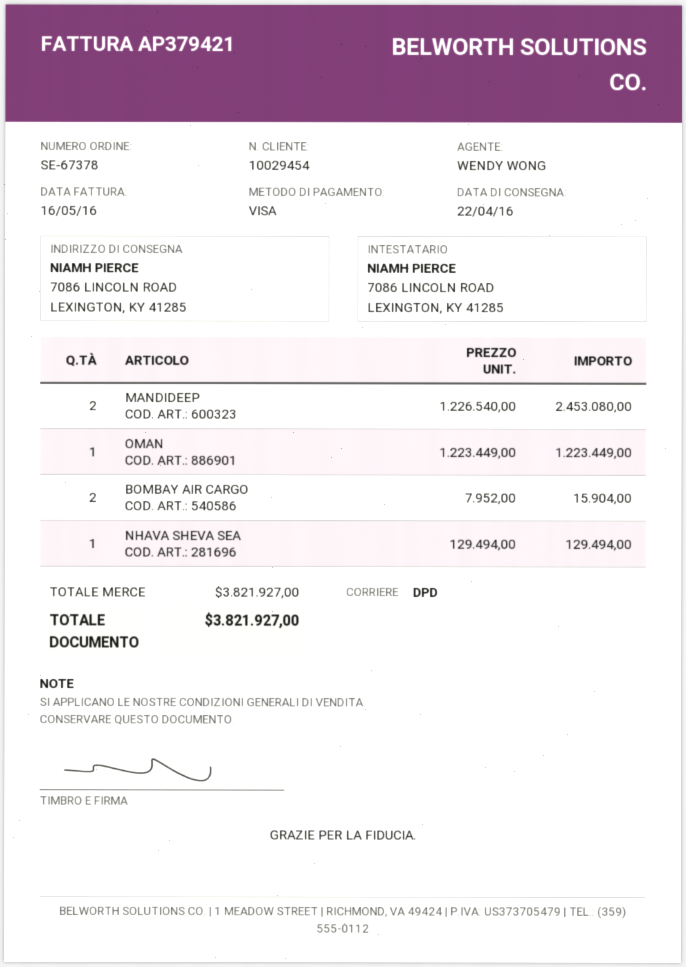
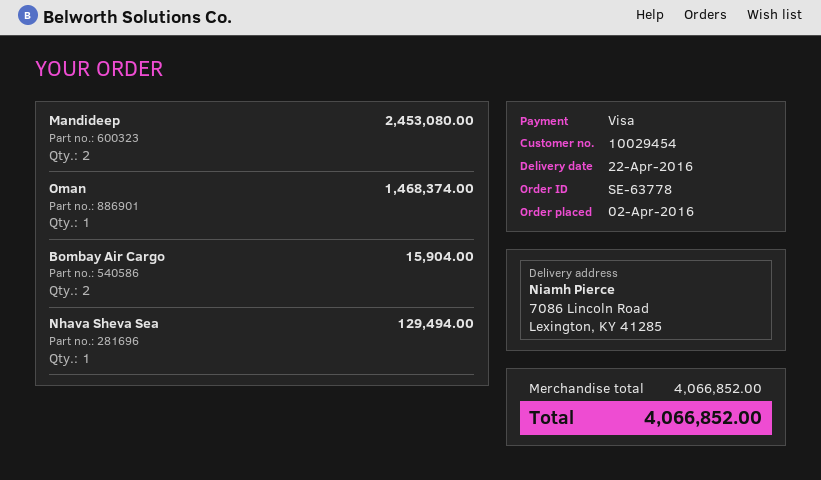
order number: SE-67378 -> SE-63778
OMAN: 1 for 1223449.00 -> 1 for 1468374.00
subtotal: 3821927.00 -> 4066852.00
total: 3821927.00 -> 4066852.00

